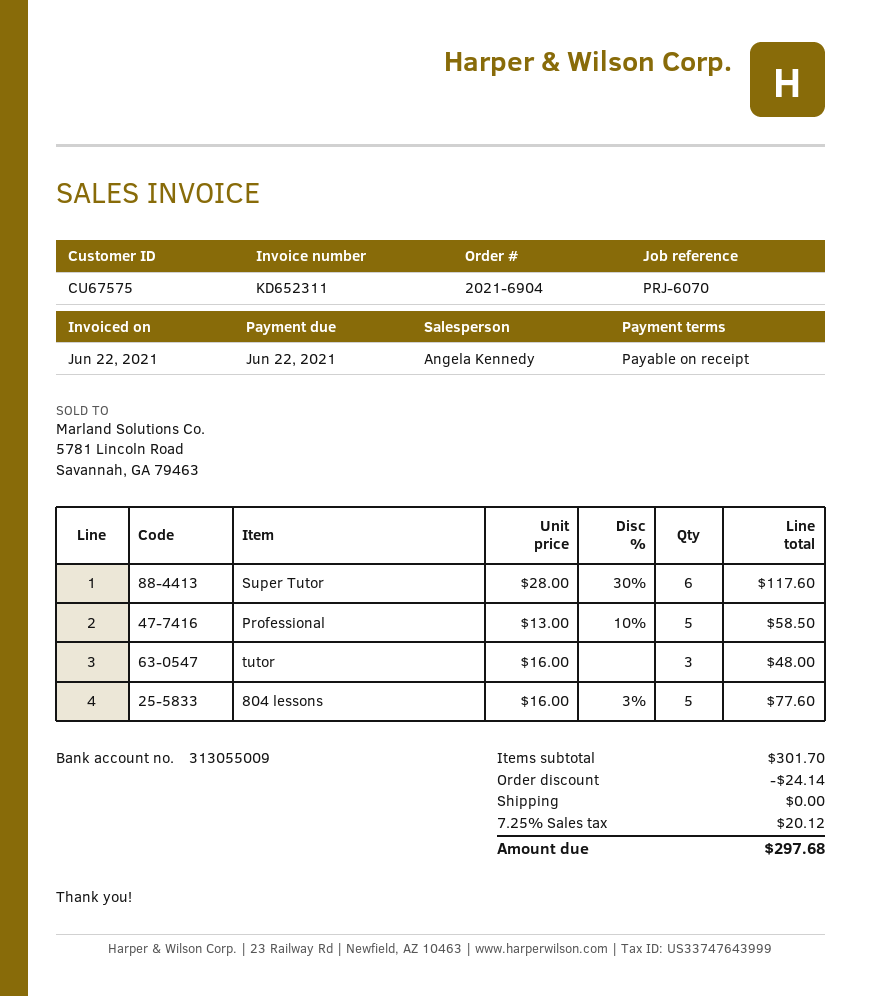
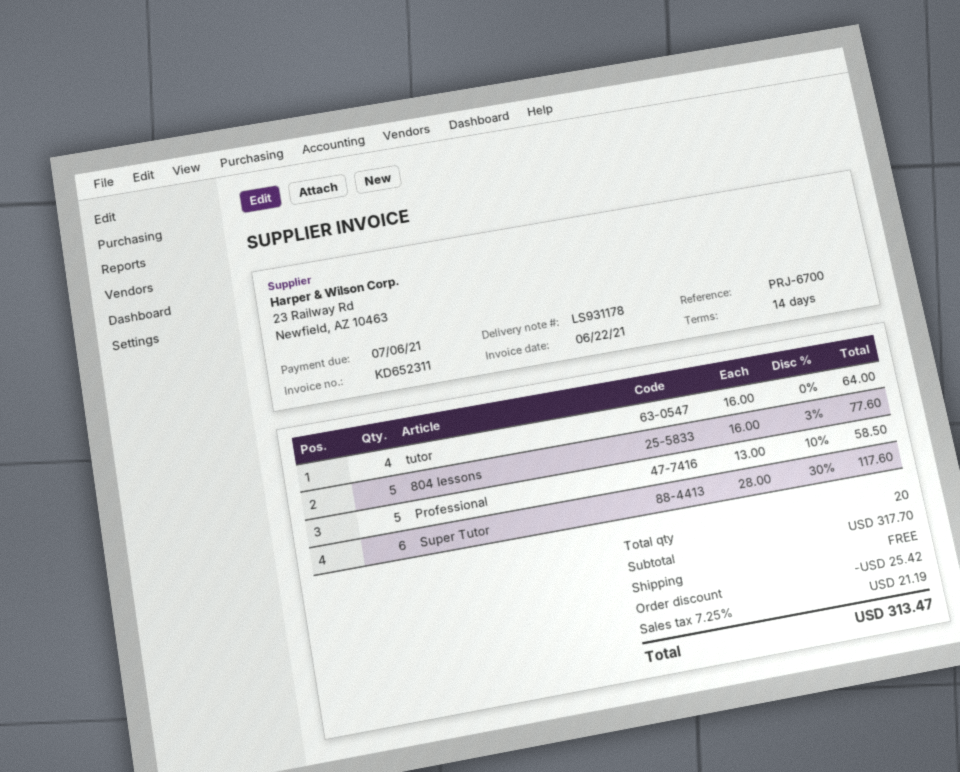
payment terms: on receipt -> 14 days
due date: 2021-06-22 -> 2021-07-06
reference: PRJ-6070 -> PRJ-6700
tutor: 3 x 16.00 = 48.00 -> 4 x 16.00 = 64.00
subtotal: 301.70 -> 317.70
discount: 24.14 -> 25.42
tax: 7.25% = 20.12 -> 7.25% = 21.19
total: 297.68 -> 313.47

